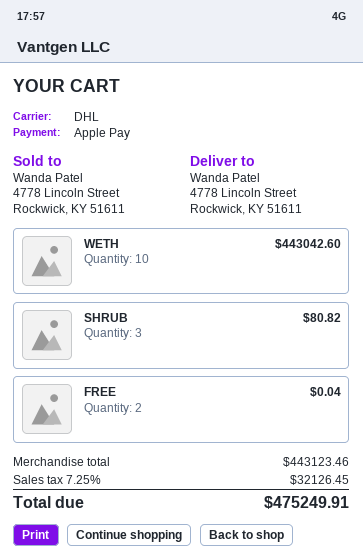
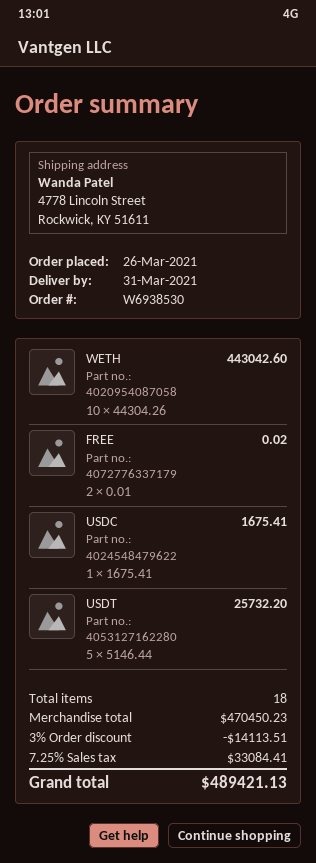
SHRUB: 3 for 80.82 -> none
FREE: 2 for 0.04 -> 2 for 0.02
USDC: none -> 1 for 1675.41
USDT: none -> 5 for 25732.20
subtotal: 443123.46 -> 470450.23
discount: none -> 3% = 14113.51
tax: 7.25% = 32126.45 -> 7.25% = 33084.41
total: 475249.91 -> 489421.13

